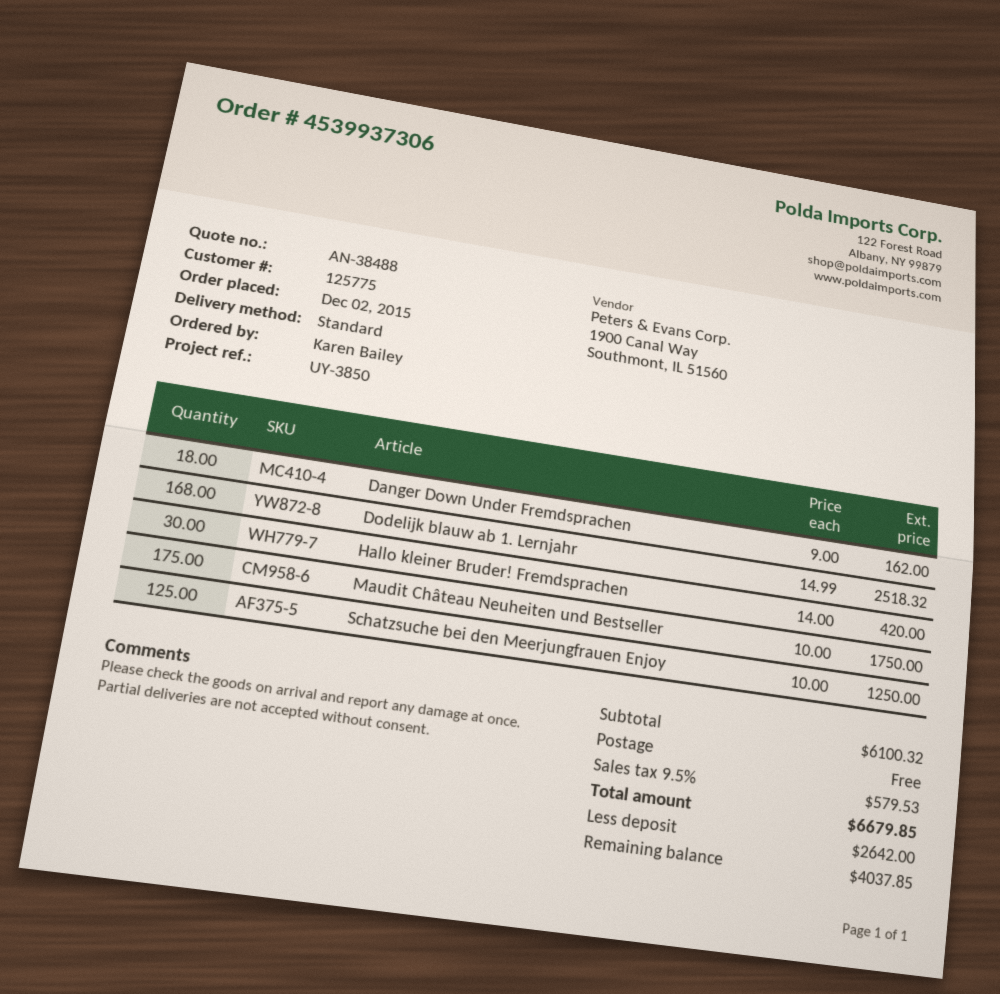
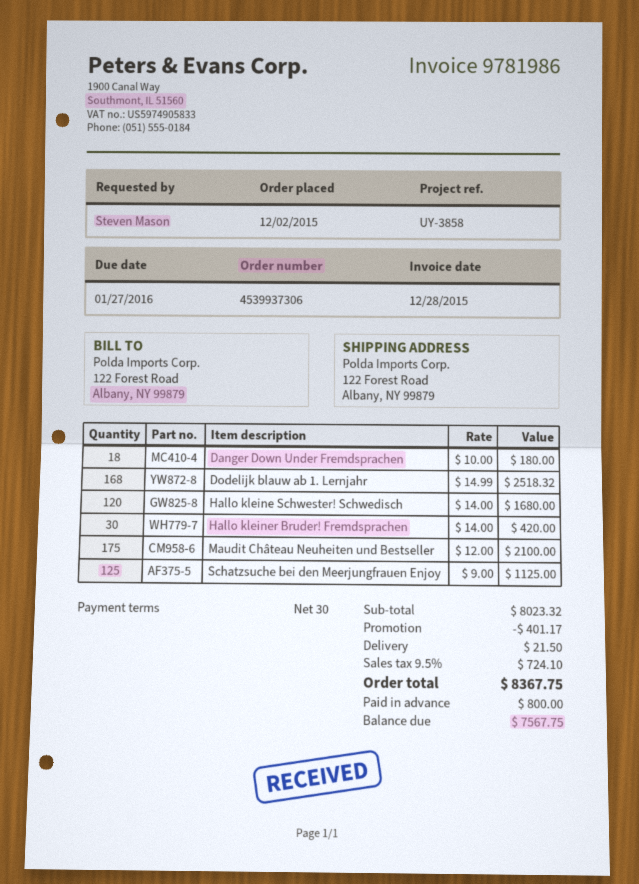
reference: UY-3850 -> UY-3858
ordered by: Karen Bailey -> Steven Mason
Danger Down Under Fremdsprachen: 18 x 9.00 = 162.00 -> 18 x 10.00 = 180.00
Maudit Château Neuheiten und Bestseller: 175 x 10.00 = 1750.00 -> 175 x 12.00 = 2100.00
Schatzsuche bei den Meerjungfrauen Enjoy: 125 x 10.00 = 1250.00 -> 125 x 9.00 = 1125.00
Hallo kleine Schwester! Schwedisch: none -> 120 x 14.00 = 1680.00
subtotal: 6100.32 -> 8023.32
discount: none -> 401.17
shipping: 0.00 -> 21.50
tax: 9.5% = 579.53 -> 9.5% = 724.10
total: 6679.85 -> 8367.75
deposit: 2642.00 -> 800.00
balance: 4037.85 -> 7567.75

